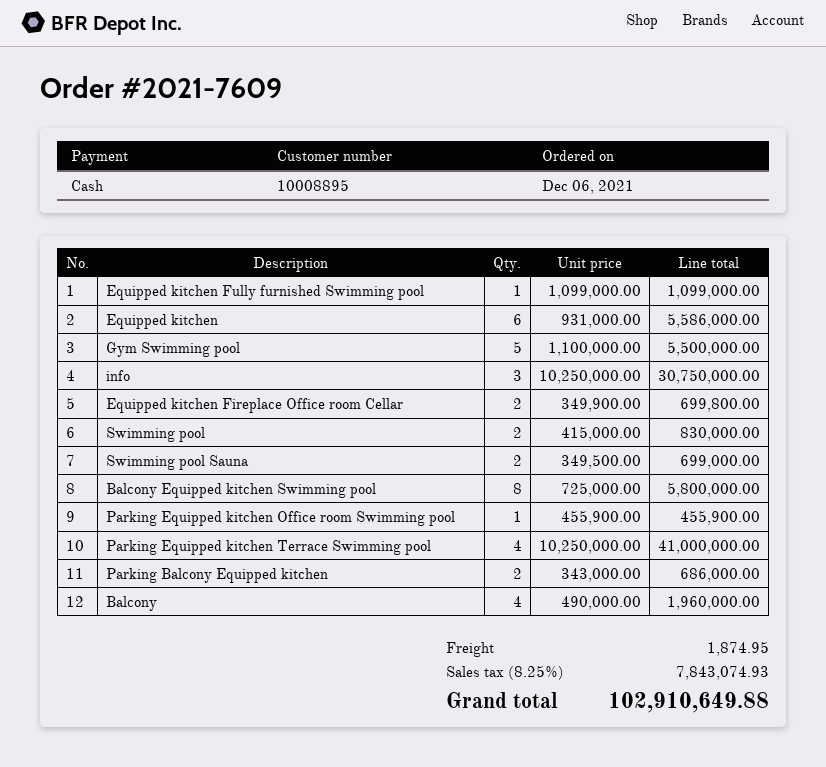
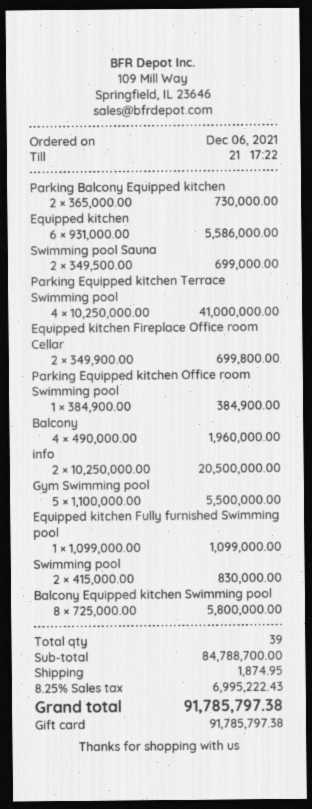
payment method: cash -> gift card
info: 3 x 10250000.00 = 30750000.00 -> 2 x 10250000.00 = 20500000.00
Parking Equipped kitchen Office room Swimming pool: 1 x 455900.00 = 455900.00 -> 1 x 384900.00 = 384900.00
Parking Balcony Equipped kitchen: 2 x 343000.00 = 686000.00 -> 2 x 365000.00 = 730000.00
tax: 8.25% = 7843074.93 -> 8.25% = 6995222.43
total: 102910649.88 -> 91785797.38

